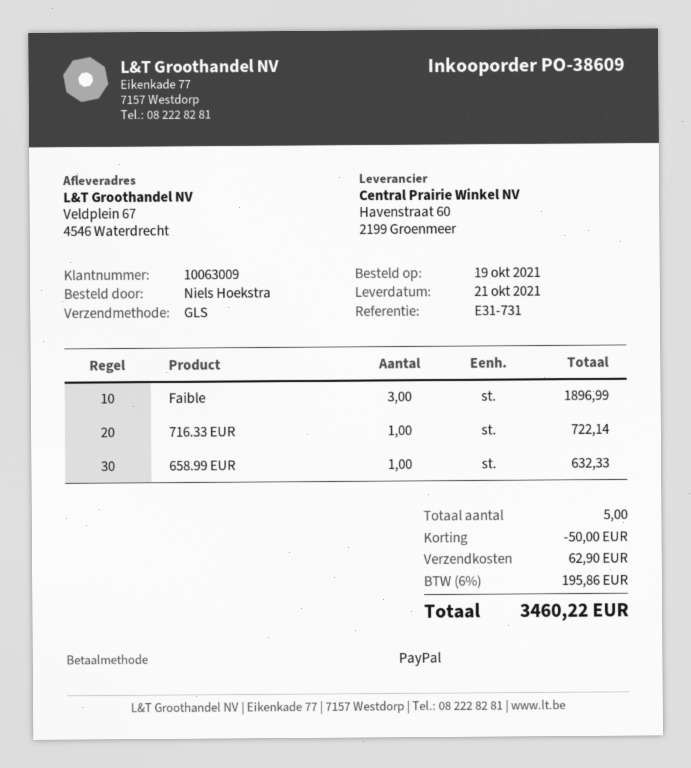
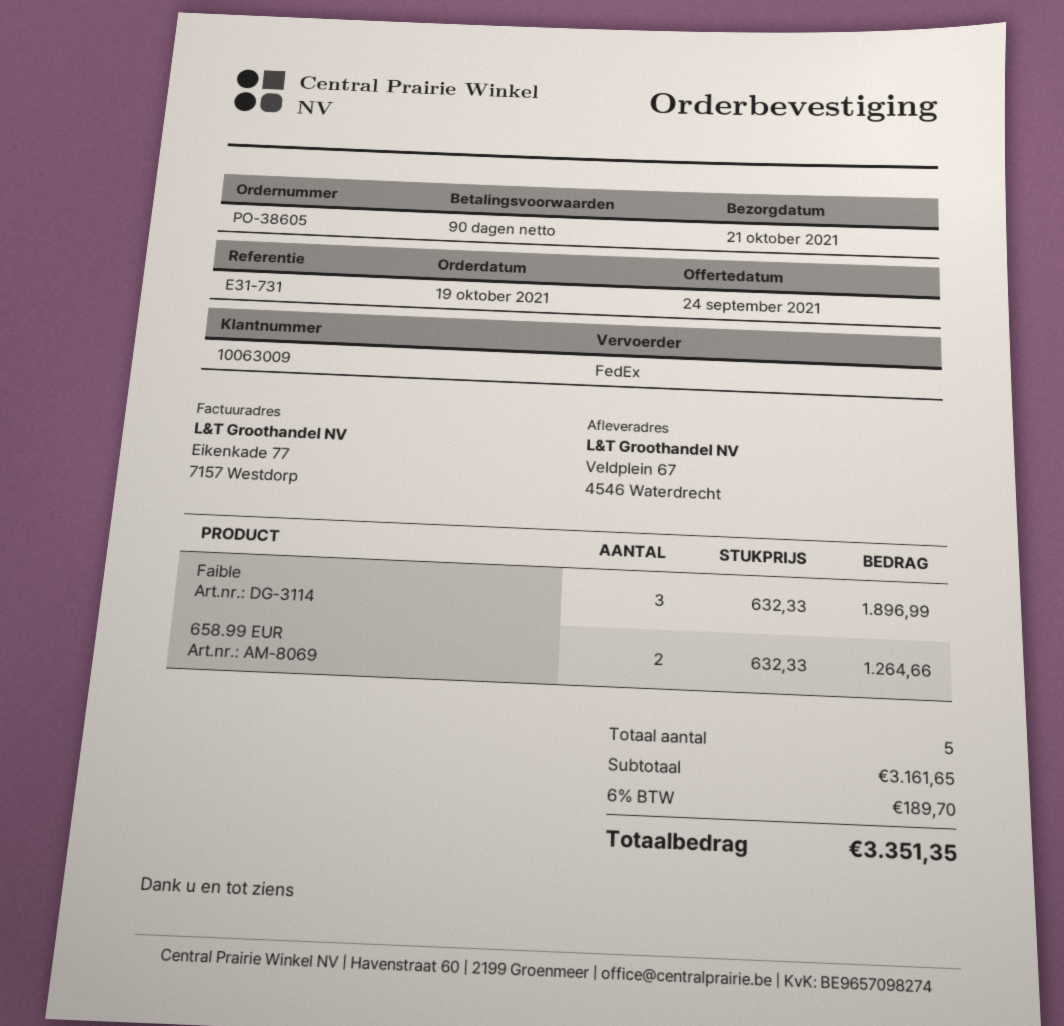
order number: PO-38609 -> PO-38605
shipping method: GLS -> FedEx
716.33 EUR: 1 for 722.14 -> none
658.99 EUR: 1 for 632.33 -> 2 for 1264.66
discount: 50.00 -> none
shipping: 62.90 -> none
tax: 6% = 195.86 -> 6% = 189.70
total: 3460.22 -> 3351.35

